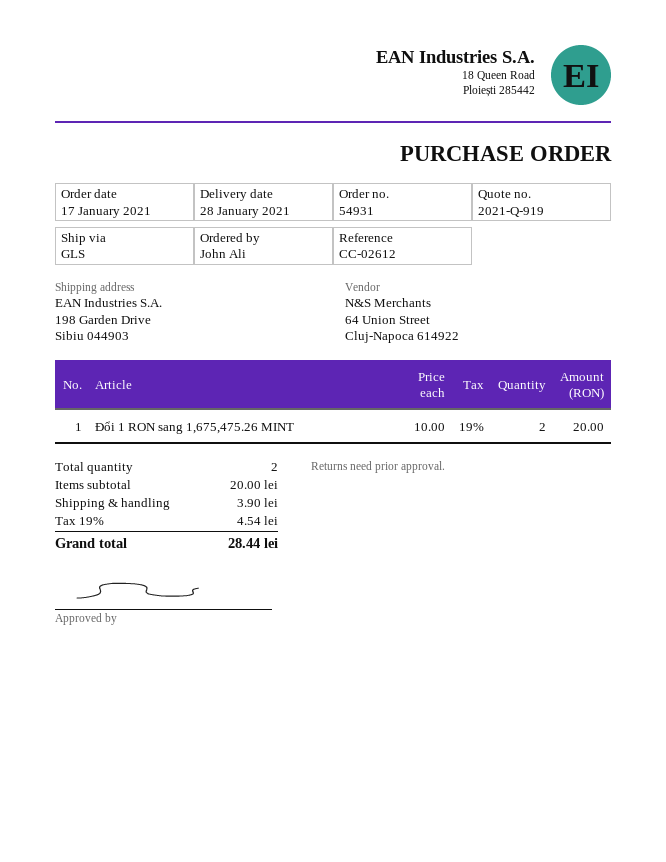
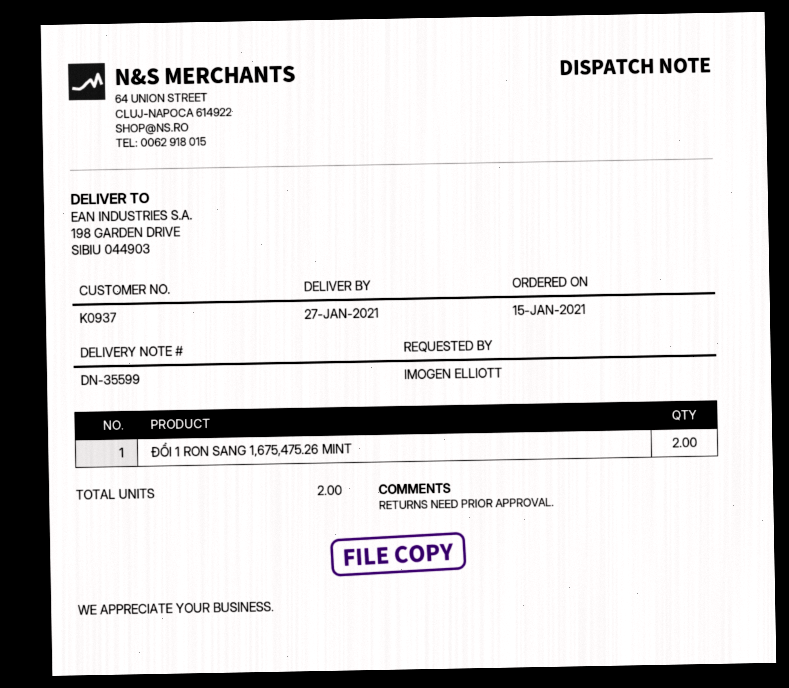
order date: 2021-01-17 -> 2021-01-15
delivery date: 2021-01-28 -> 2021-01-27
ordered by: John Ali -> IMOGEN ELLIOTT

